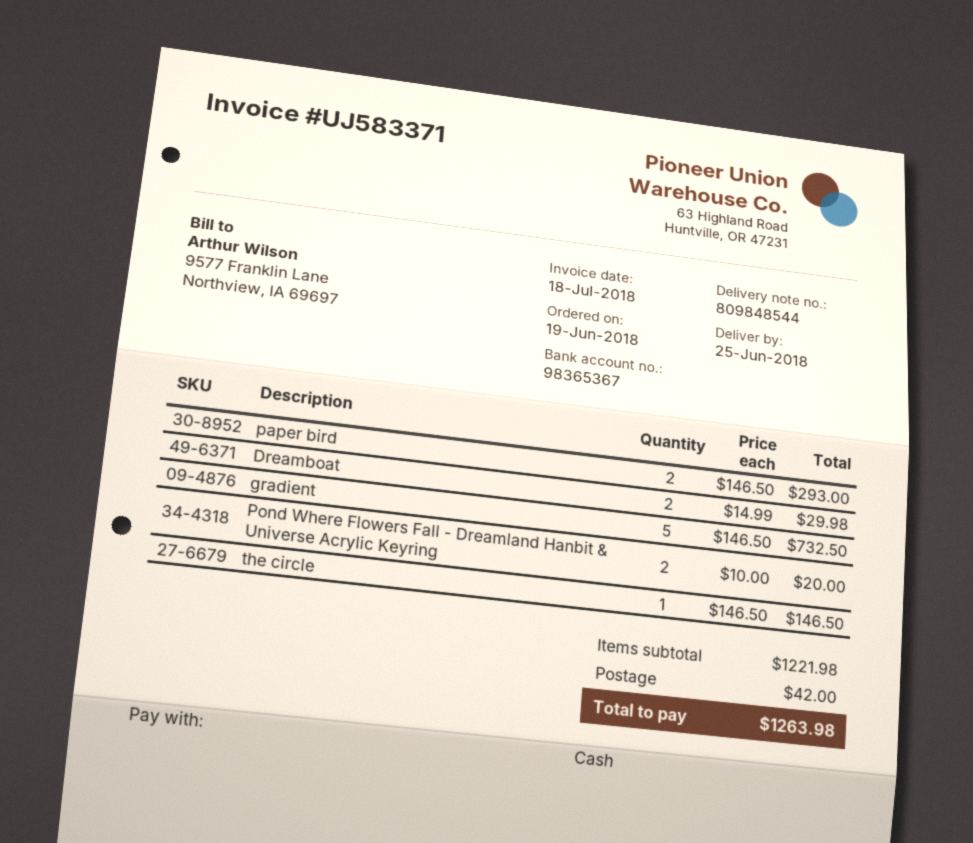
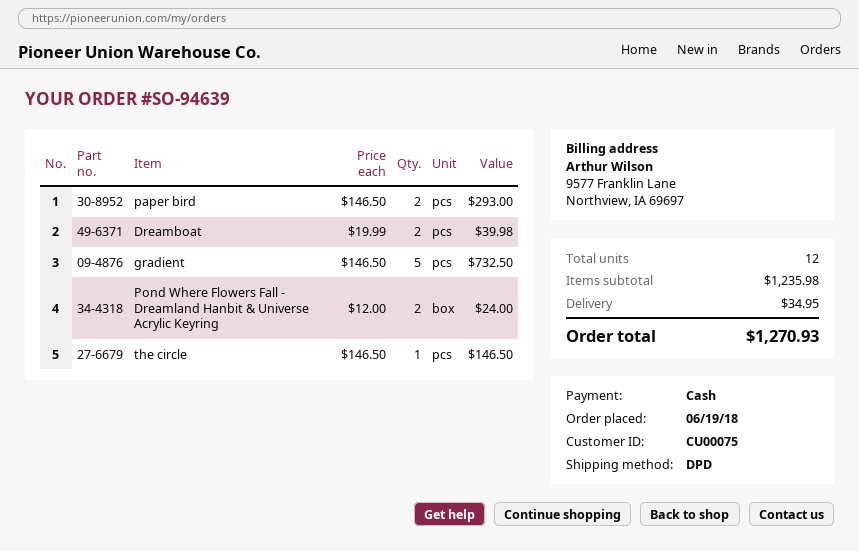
Dreamboat: 2 x 14.99 = 29.98 -> 2 x 19.99 = 39.98
Pond Where Flowers Fall - Dreamland Hanbit & Universe Acrylic Keyring: 2 x 10.00 = 20.00 -> 2 x 12.00 = 24.00
subtotal: 1221.98 -> 1235.98
shipping: 42.00 -> 34.95
total: 1263.98 -> 1270.93

